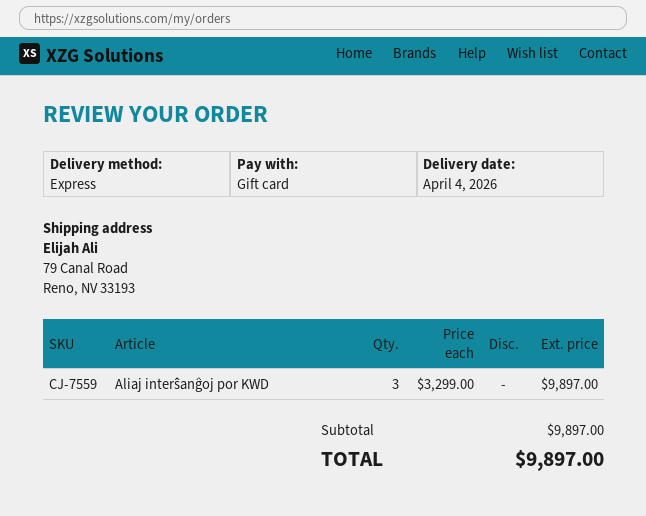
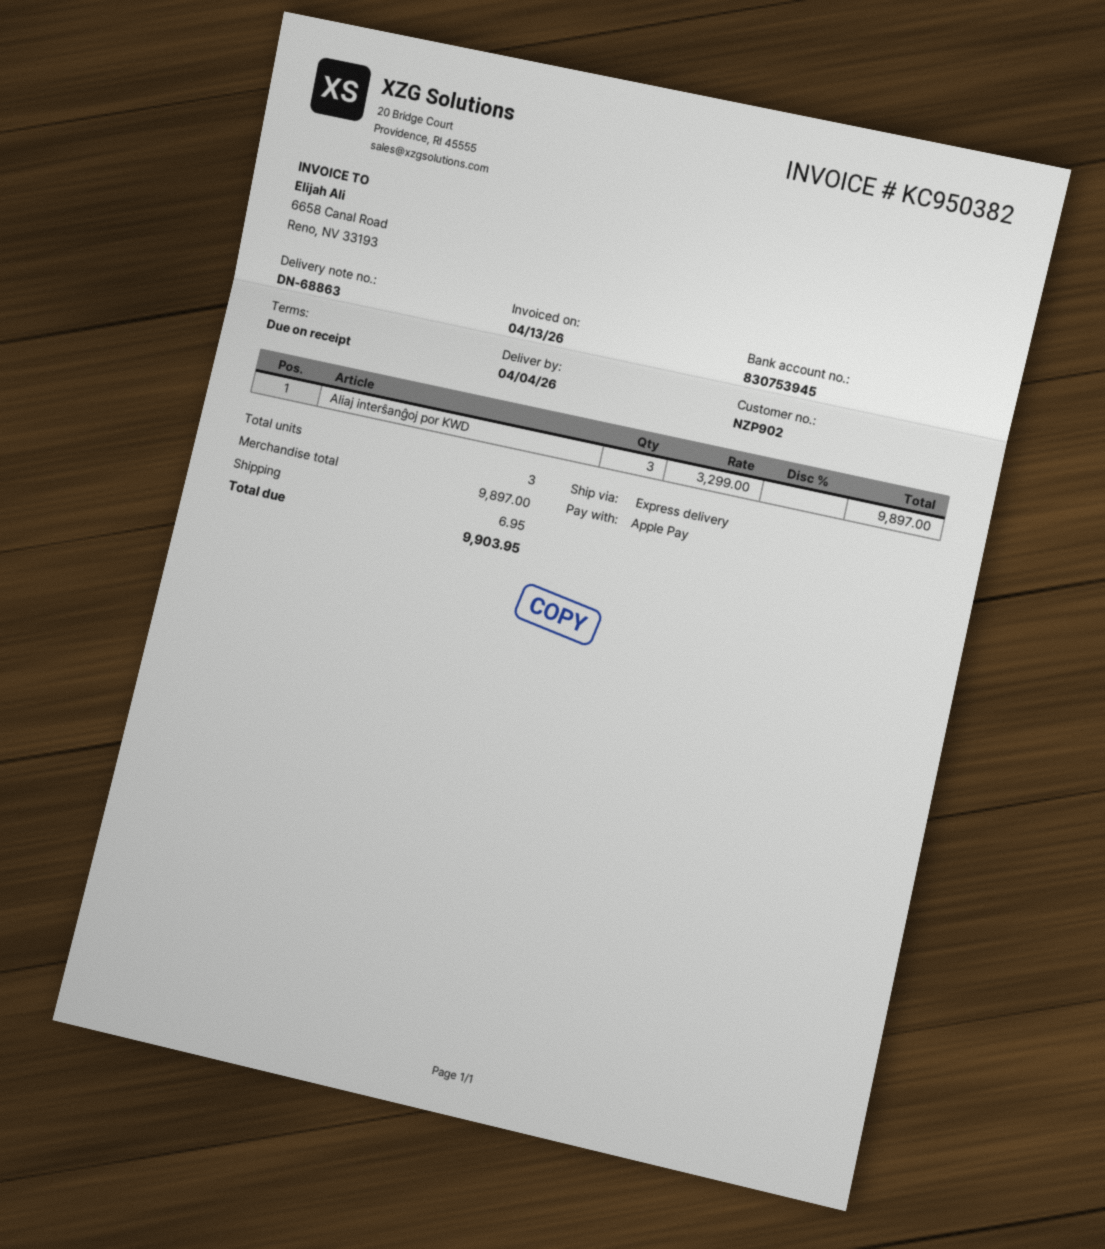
payment method: gift card -> Apple Pay
shipping: none -> 6.95
total: 9897.00 -> 9903.95

